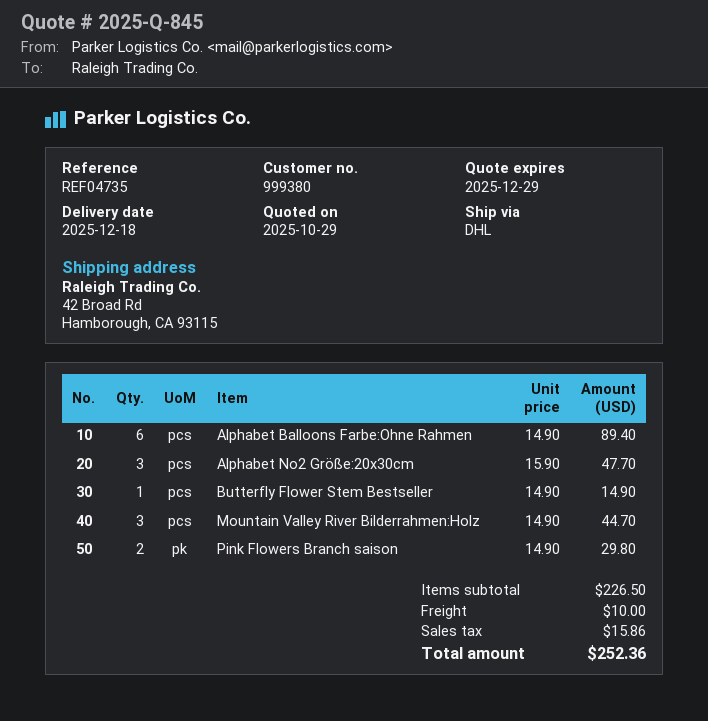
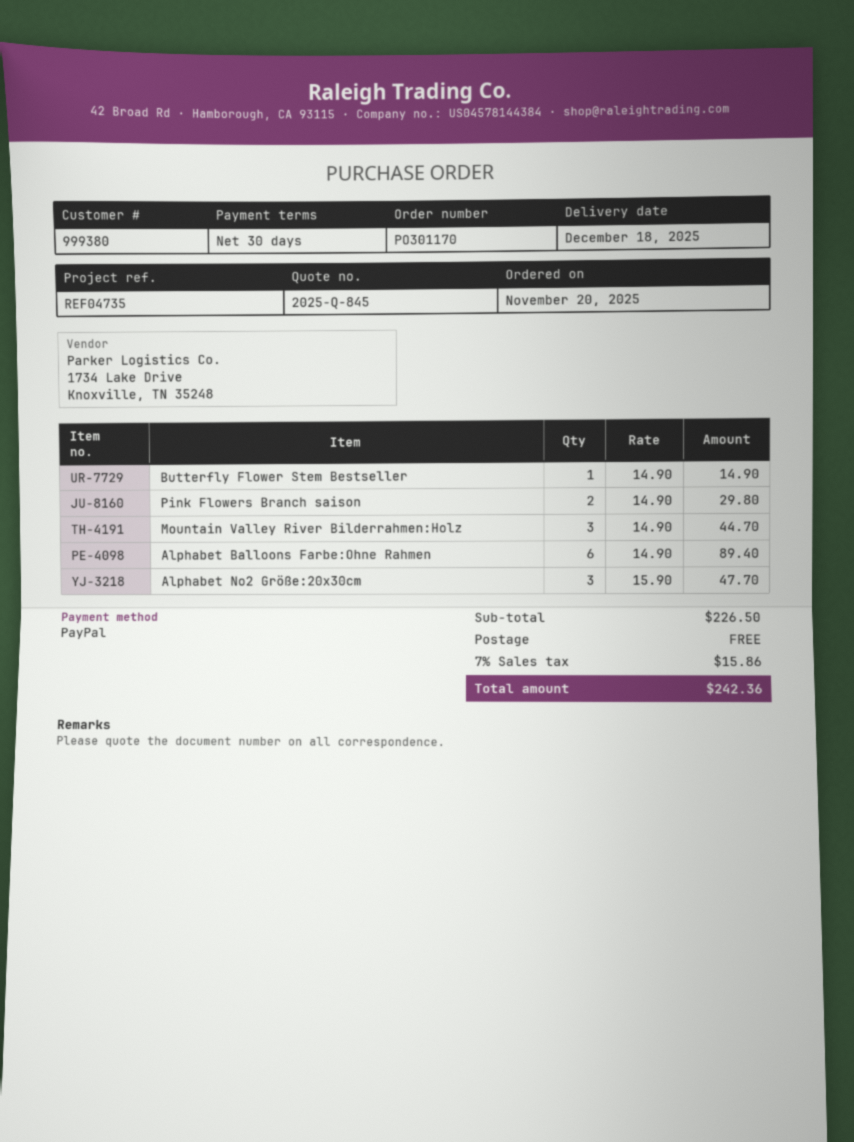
shipping: 10.00 -> 0.00
total: 252.36 -> 242.36

